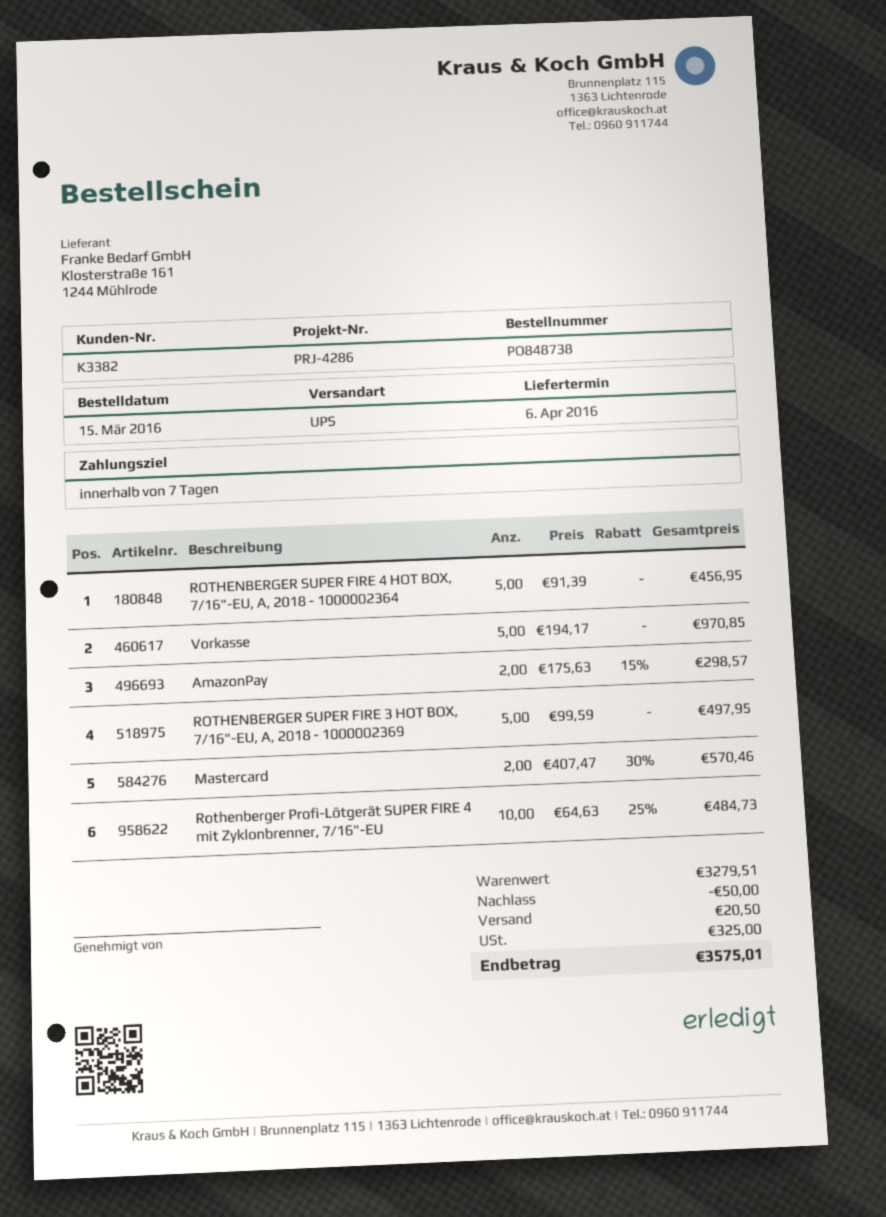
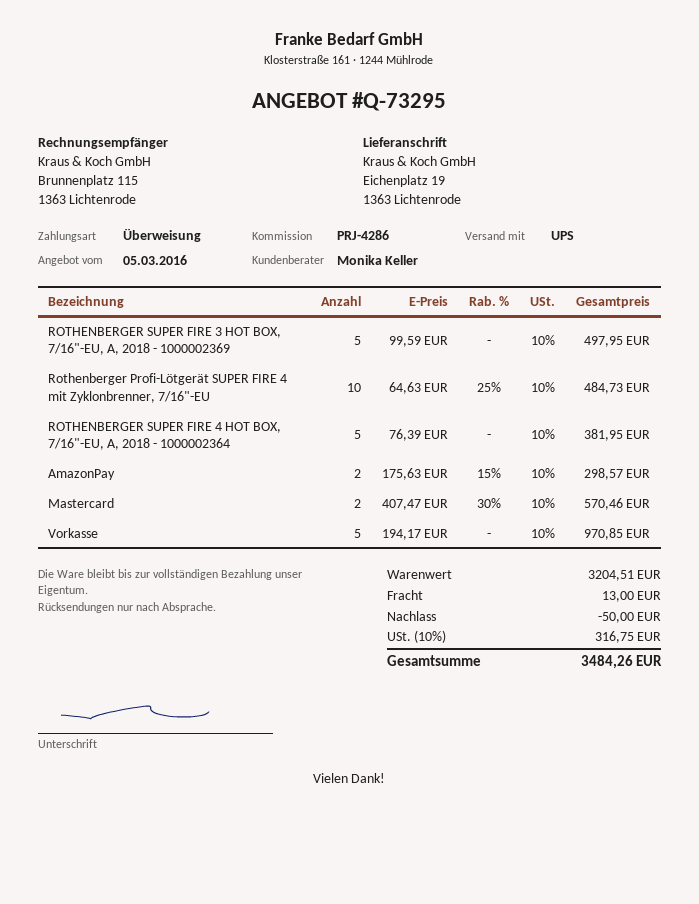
ROTHENBERGER SUPER FIRE 4 HOT BOX, 7/16"-EU, A, 2018 - 1000002364: 5 x 91.39 = 456.95 -> 5 x 76.39 = 381.95
subtotal: 3279.51 -> 3204.51
shipping: 20.50 -> 13.00
tax: 325.00 -> 316.75
total: 3575.01 -> 3484.26

